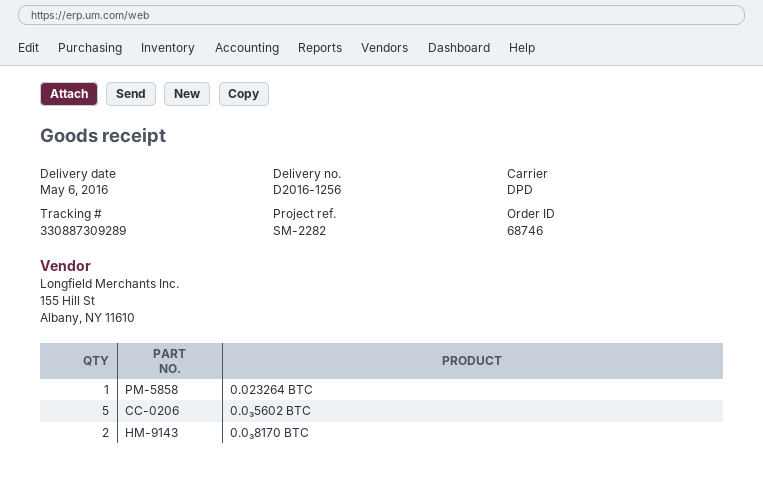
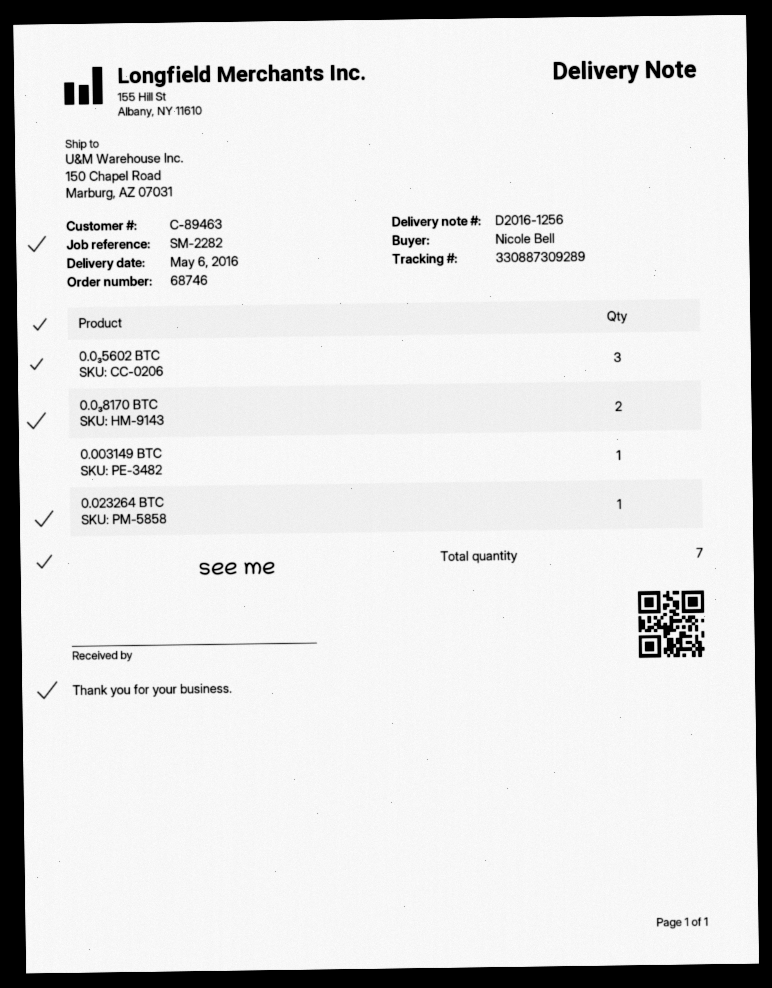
0.0₃5602 BTC: 5 -> 3
0.003149 BTC: none -> 1

